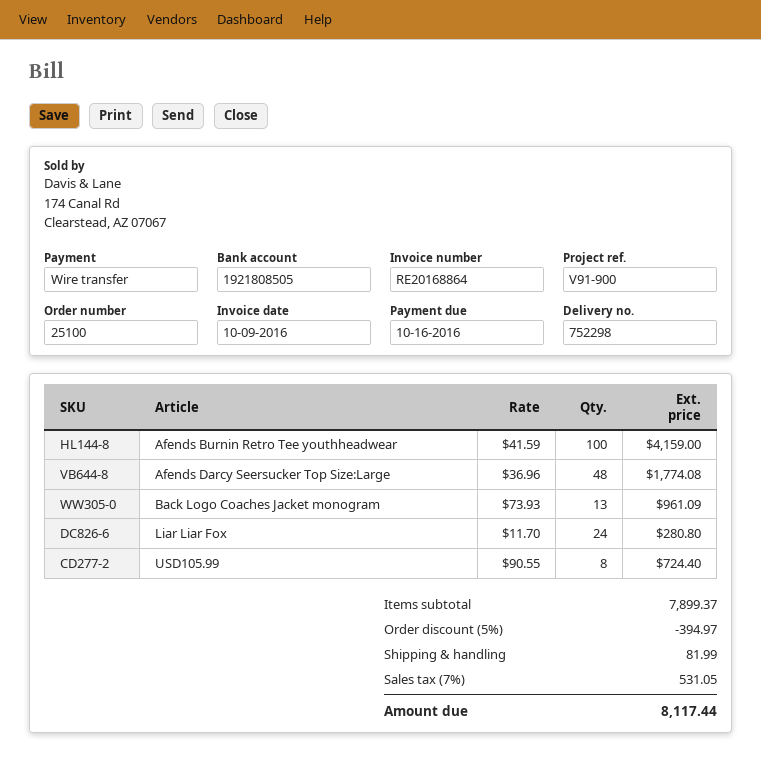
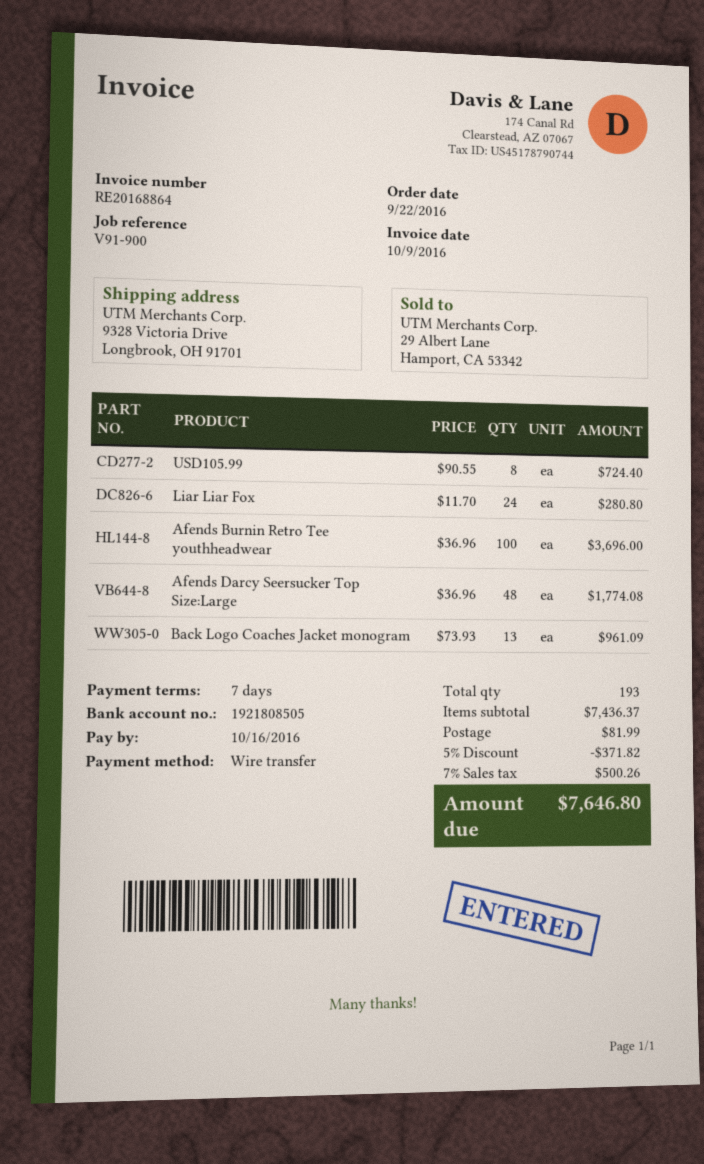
Afends Burnin Retro Tee youthheadwear: 100 x 41.59 = 4159.00 -> 100 x 36.96 = 3696.00
subtotal: 7899.37 -> 7436.37
discount: 5% = 394.97 -> 5% = 371.82
tax: 7% = 531.05 -> 7% = 500.26
total: 8117.44 -> 7646.80

